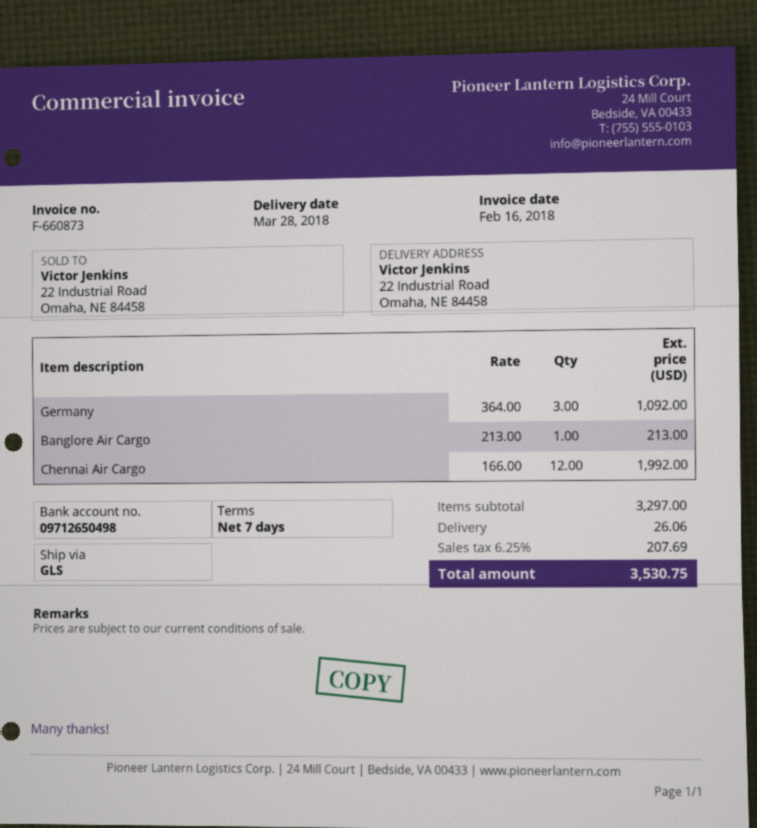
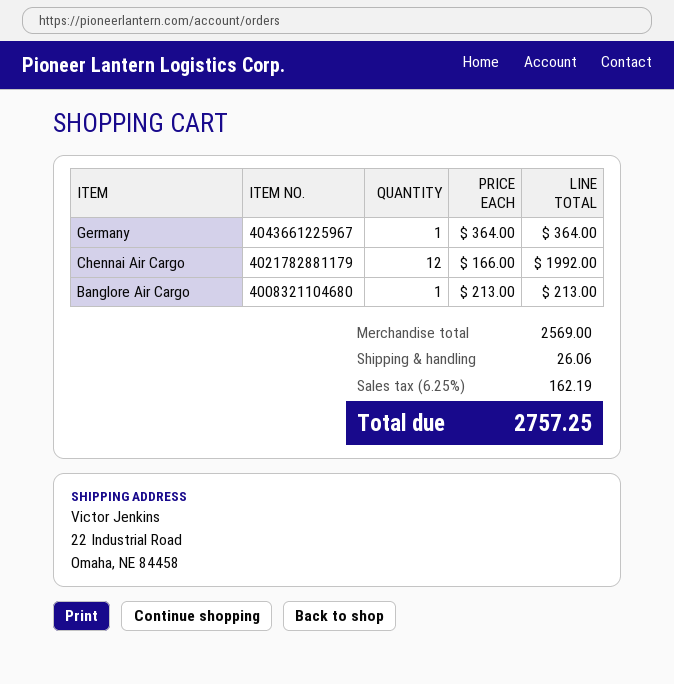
Germany: 3 x 364.00 = 1092.00 -> 1 x 364.00 = 364.00
subtotal: 3297.00 -> 2569.00
tax: 6.25% = 207.69 -> 6.25% = 162.19
total: 3530.75 -> 2757.25

